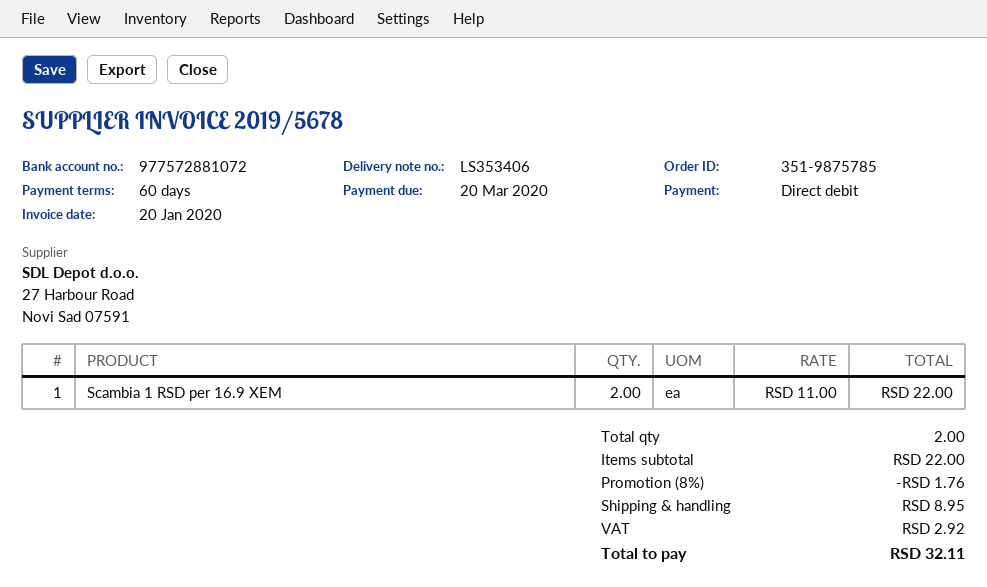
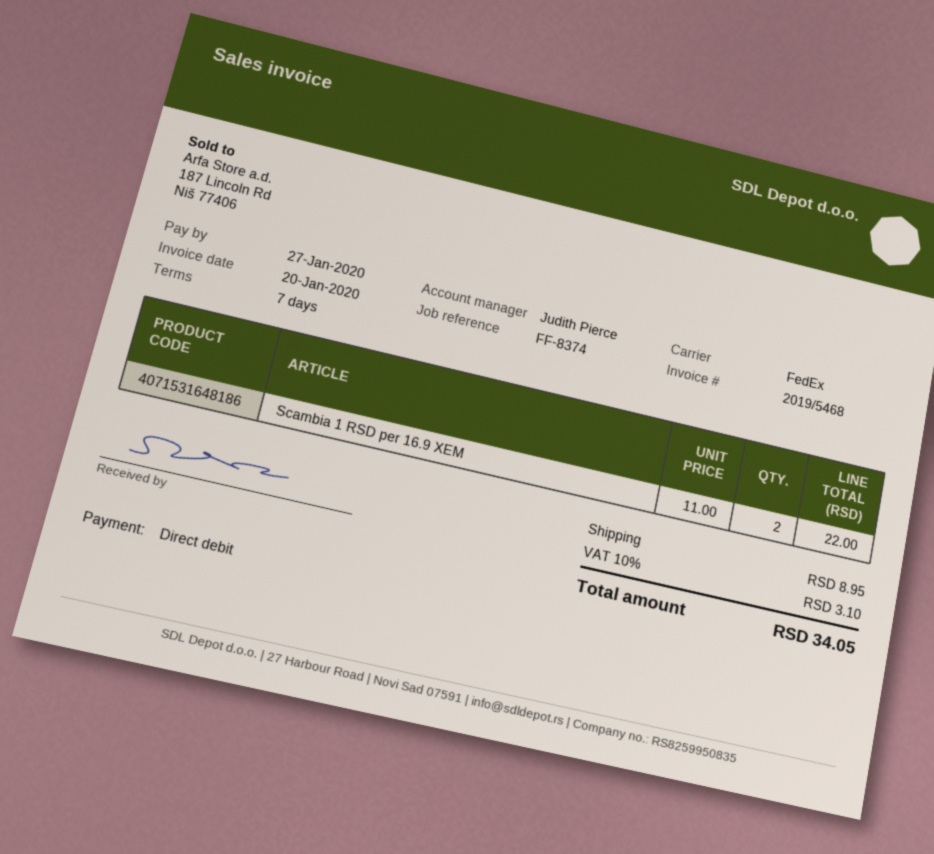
invoice number: 2019/5678 -> 2019/5468
payment terms: 60 days -> 7 days
due date: 2020-03-20 -> 2020-01-27
discount: 8% = 1.76 -> none
tax: 2.92 -> 3.10
total: 32.11 -> 34.05

